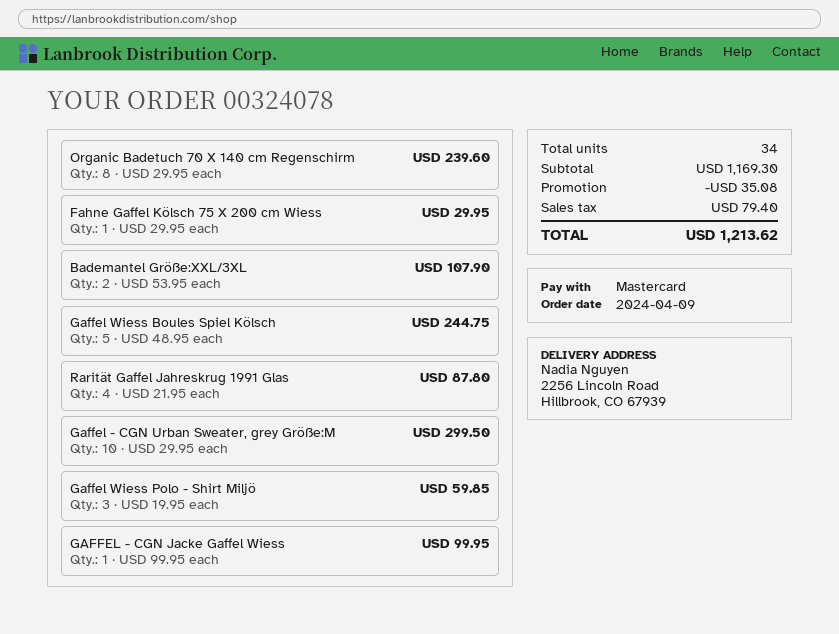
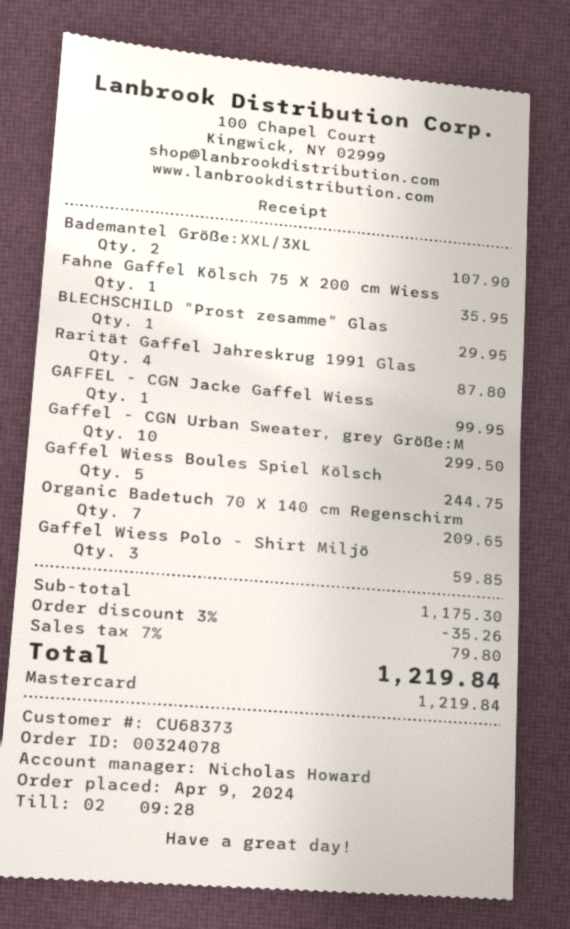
Organic Badetuch 70 X 140 cm Regenschirm: 8 for 239.60 -> 7 for 209.65
Fahne Gaffel Kölsch 75 X 200 cm Wiess: 1 for 29.95 -> 1 for 35.95
BLECHSCHILD "Prost zesamme" Glas: none -> 1 for 29.95
subtotal: 1169.30 -> 1175.30
discount: 35.08 -> 35.26
tax: 79.40 -> 79.80
total: 1213.62 -> 1219.84

